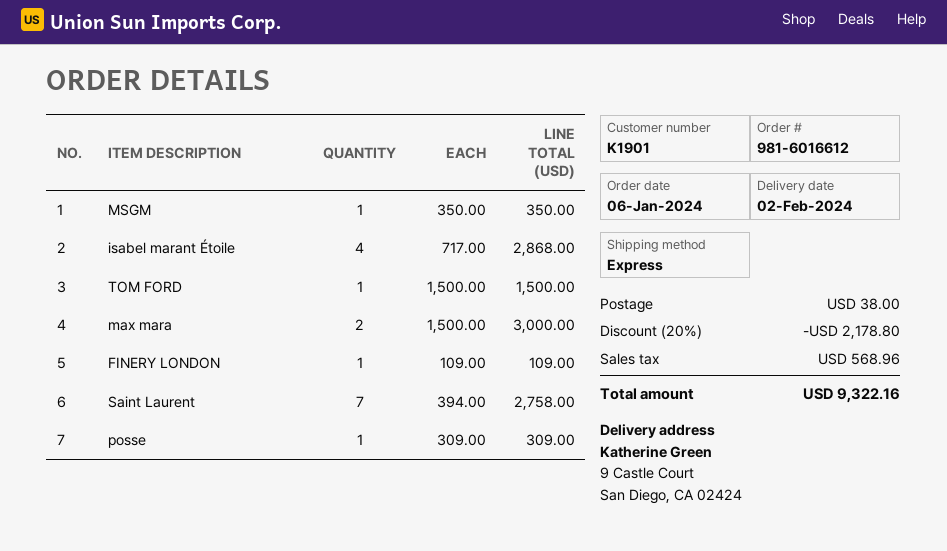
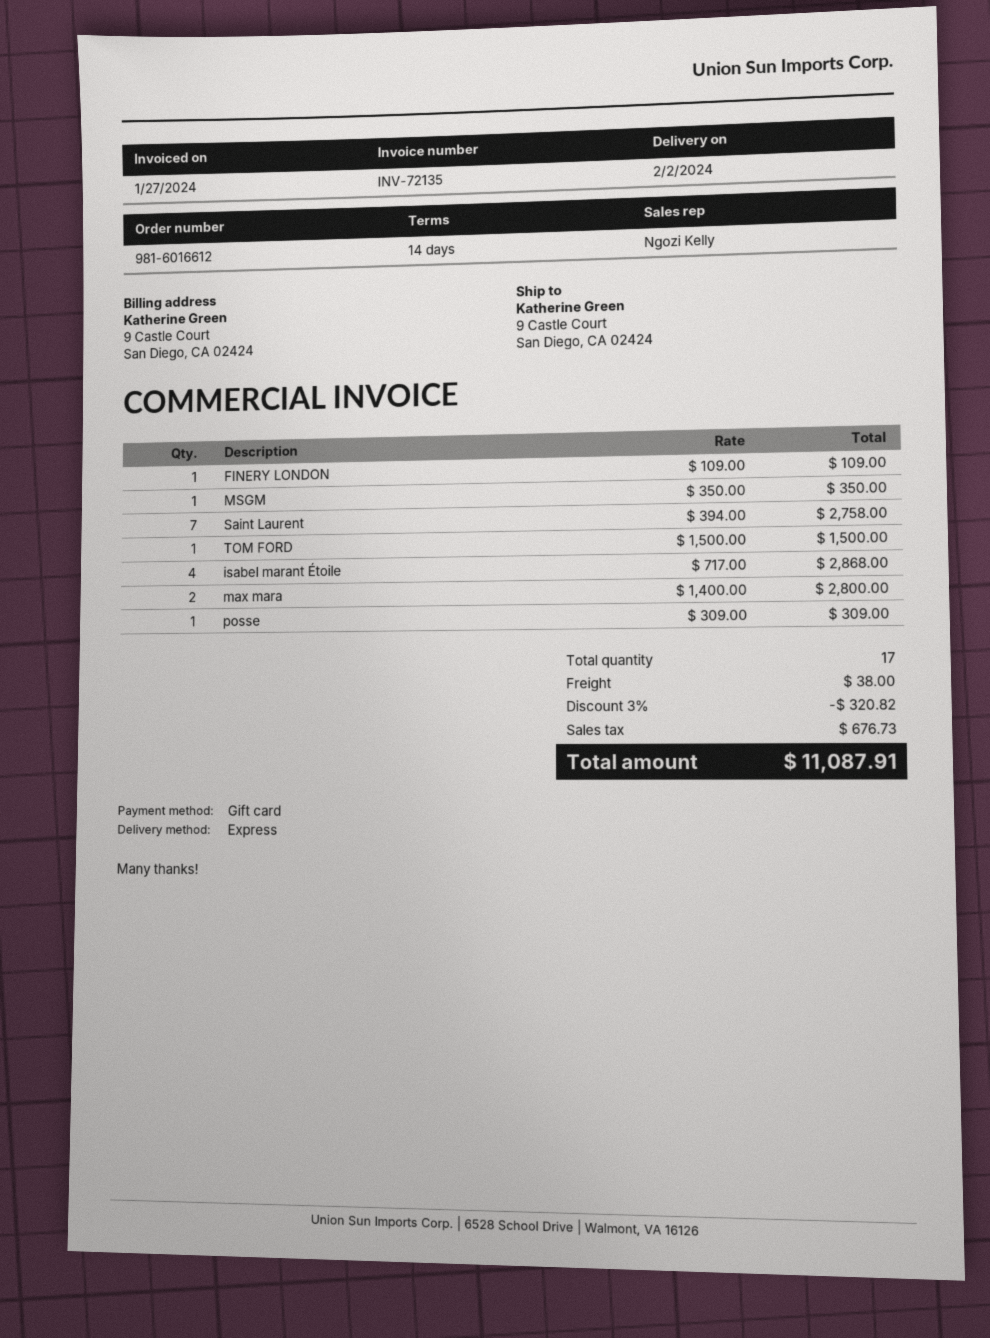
max mara: 2 x 1500.00 = 3000.00 -> 2 x 1400.00 = 2800.00
discount: 20% = 2178.80 -> 3% = 320.82
tax: 568.96 -> 676.73
total: 9322.16 -> 11087.91

